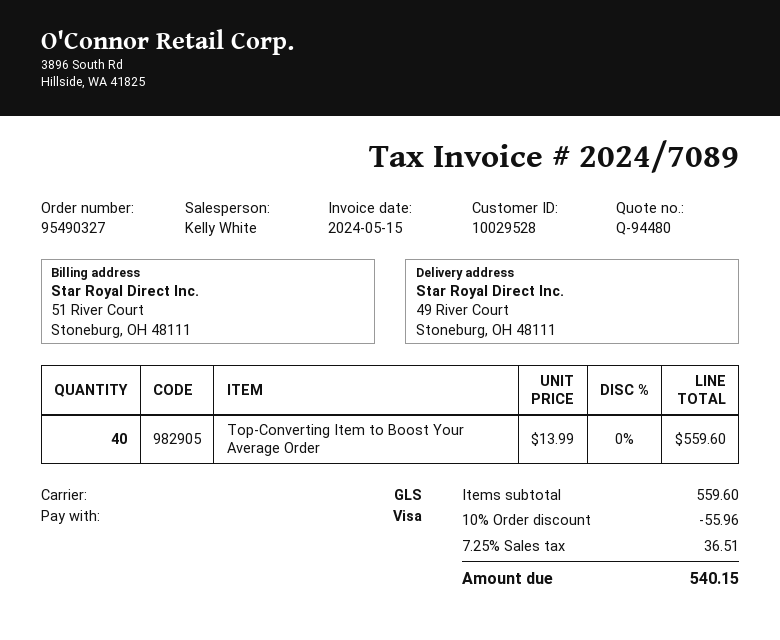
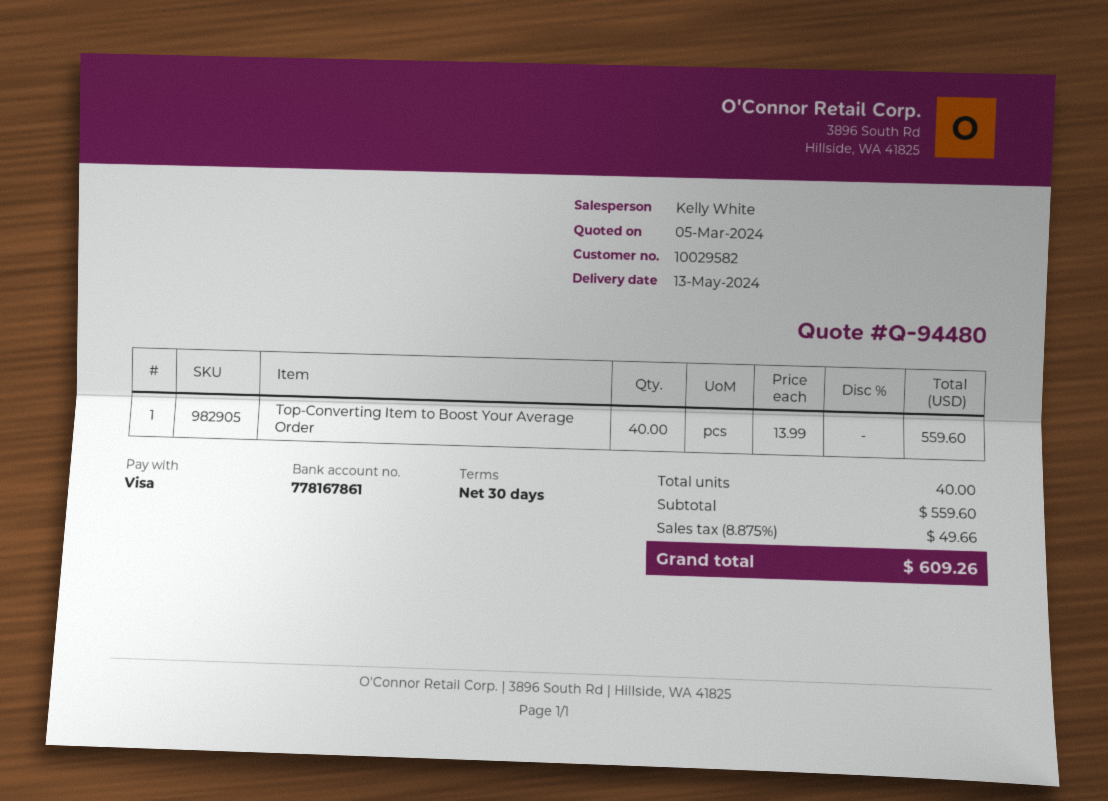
customer number: 10029528 -> 10029582
discount: 10% = 55.96 -> none
tax: 7.25% = 36.51 -> 8.875% = 49.66
total: 540.15 -> 609.26

